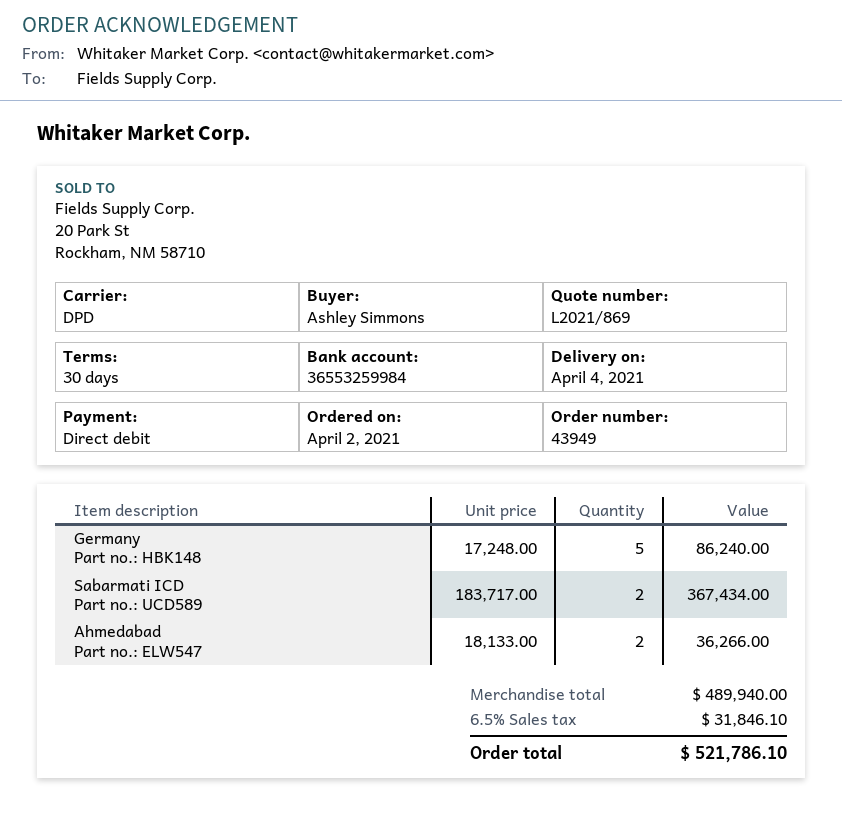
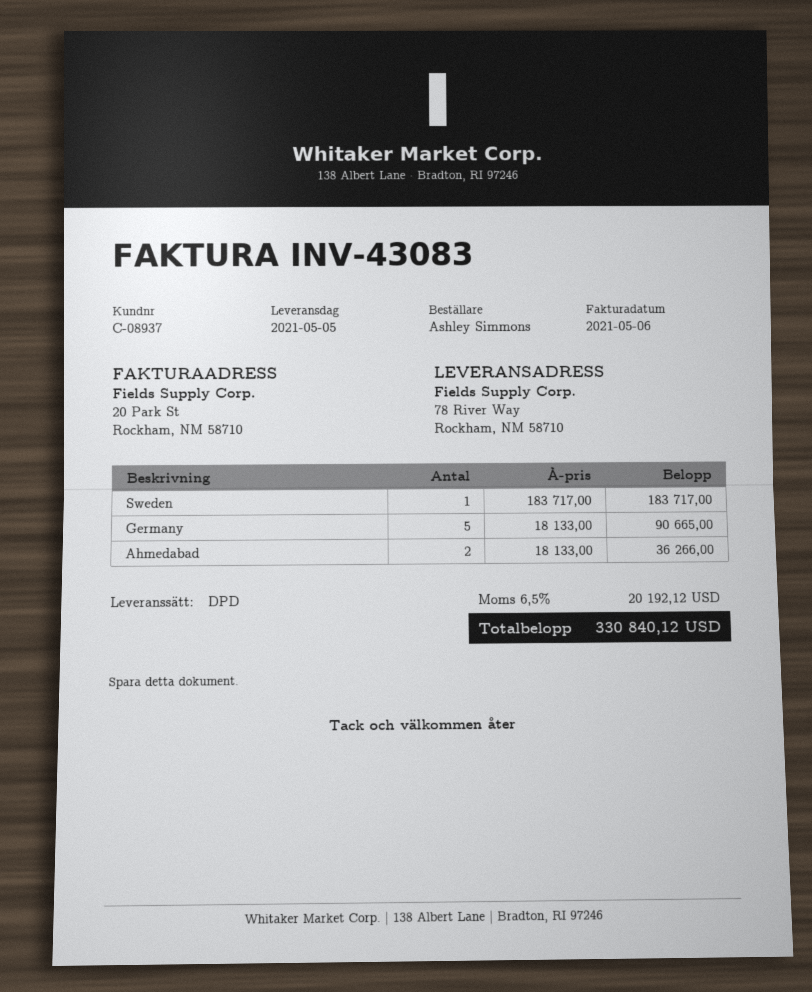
delivery date: 2021-04-04 -> 2021-05-05
Germany: 5 x 17248.00 = 86240.00 -> 5 x 18133.00 = 90665.00
Sabarmati ICD: 2 x 183717.00 = 367434.00 -> none
Sweden: none -> 1 x 183717.00 = 183717.00
tax: 6.5% = 31846.10 -> 6.5% = 20192.12
total: 521786.10 -> 330840.12

